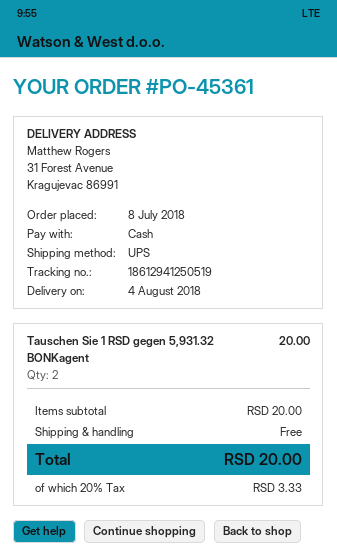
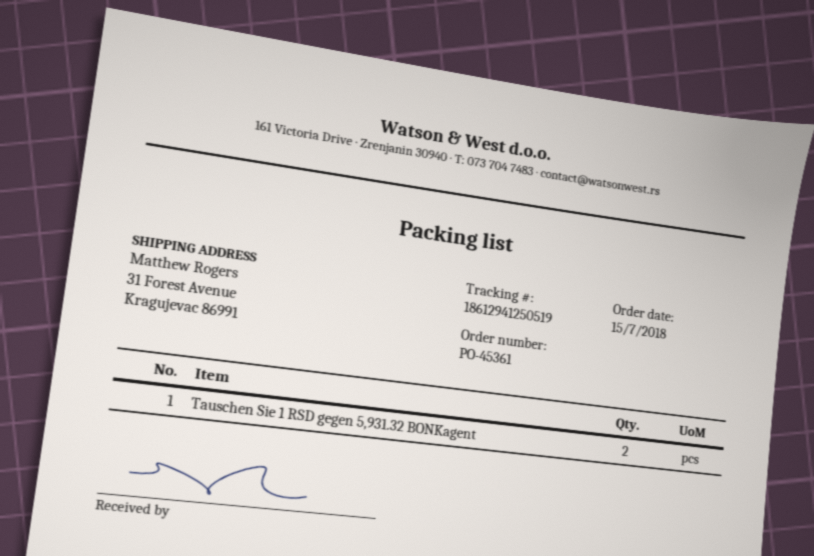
order date: 2018-07-08 -> 2018-07-15

